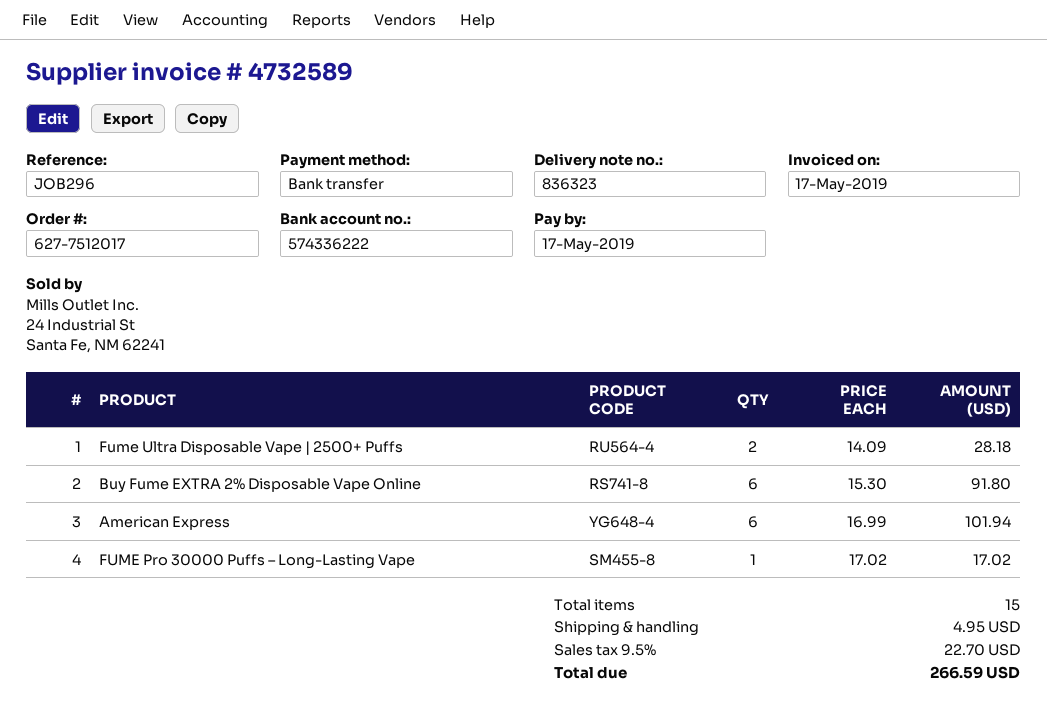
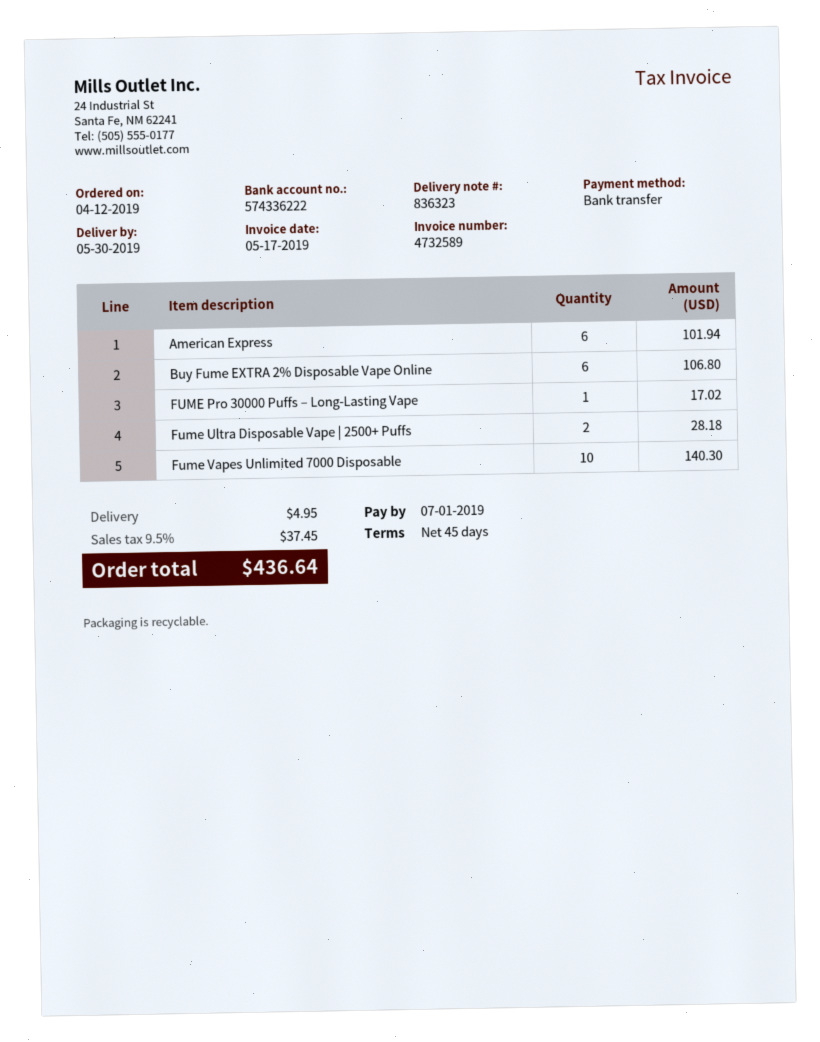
due date: 2019-05-17 -> 2019-07-01
Buy Fume EXTRA 2% Disposable Vape Online: 6 for 91.80 -> 6 for 106.80
Fume Vapes Unlimited 7000 Disposable: none -> 10 for 140.30
tax: 9.5% = 22.70 -> 9.5% = 37.45
total: 266.59 -> 436.64

